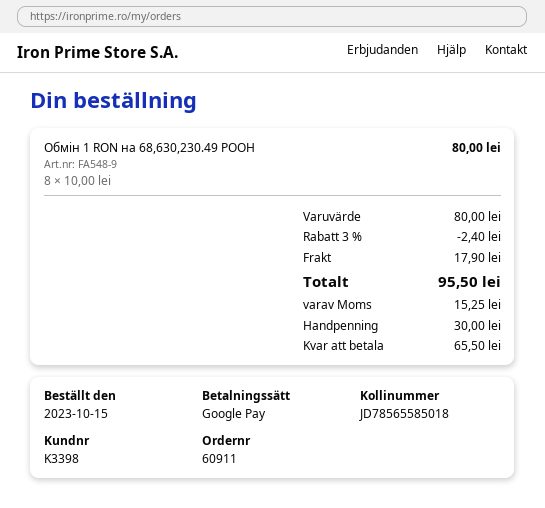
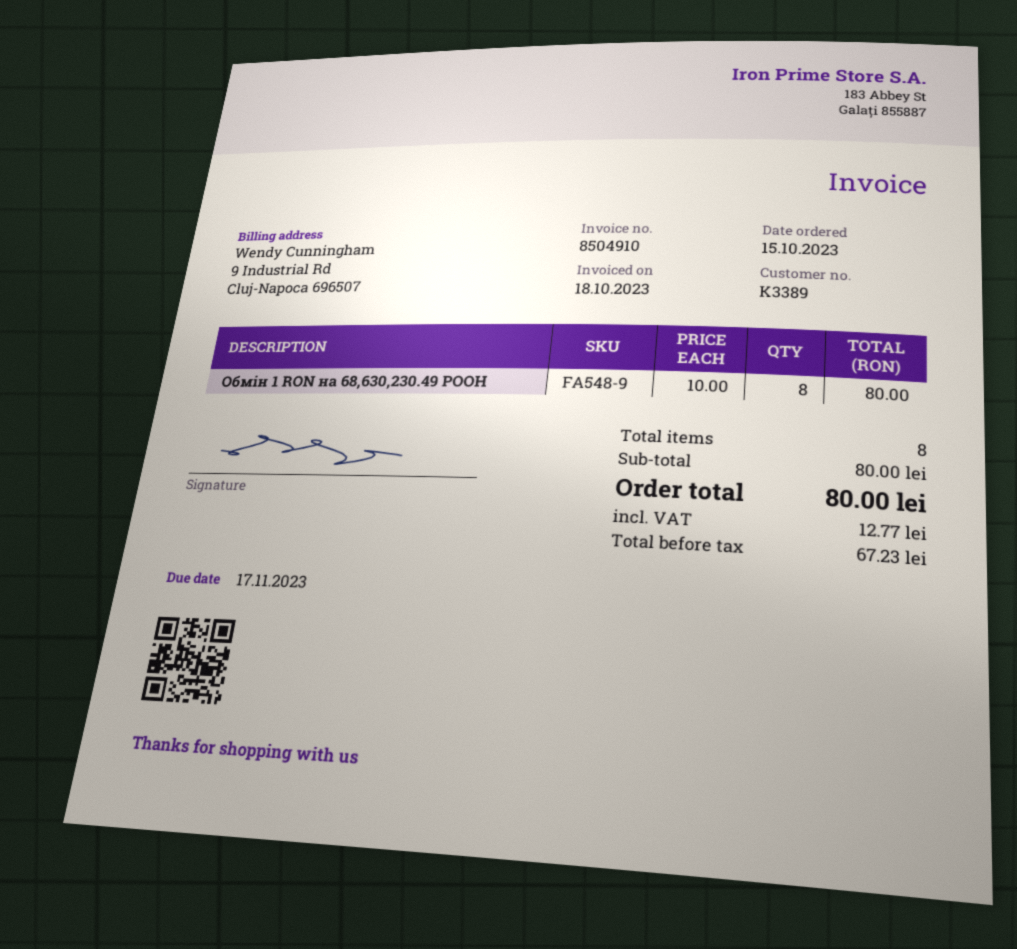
customer number: K3398 -> K3389
discount: 3% = 2.40 -> none
shipping: 17.90 -> none
tax: 15.25 -> 12.77
total: 95.50 -> 80.00

